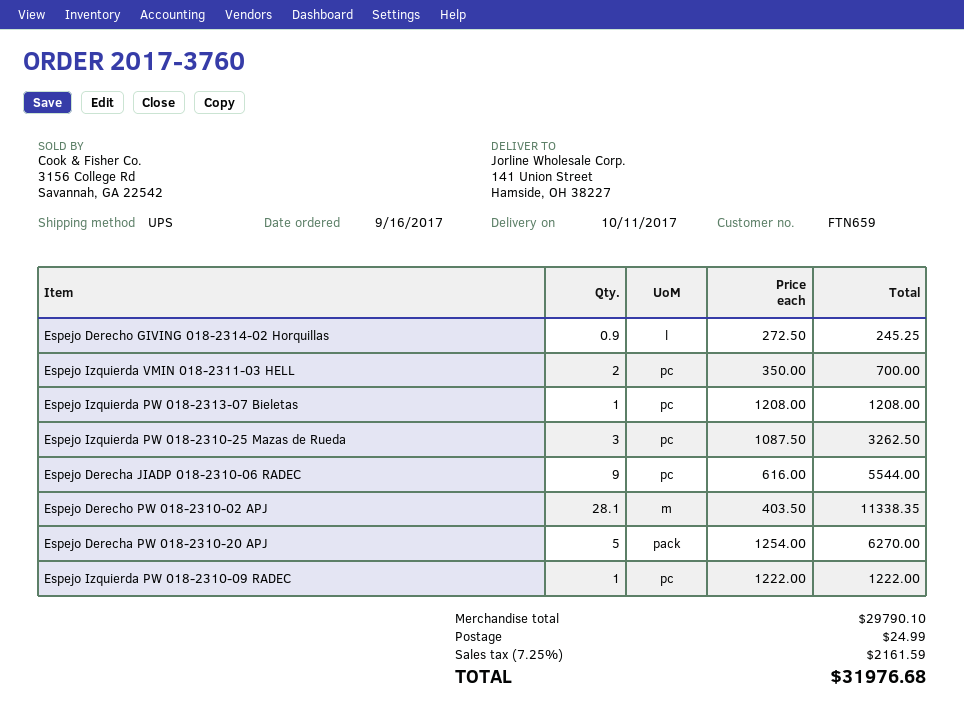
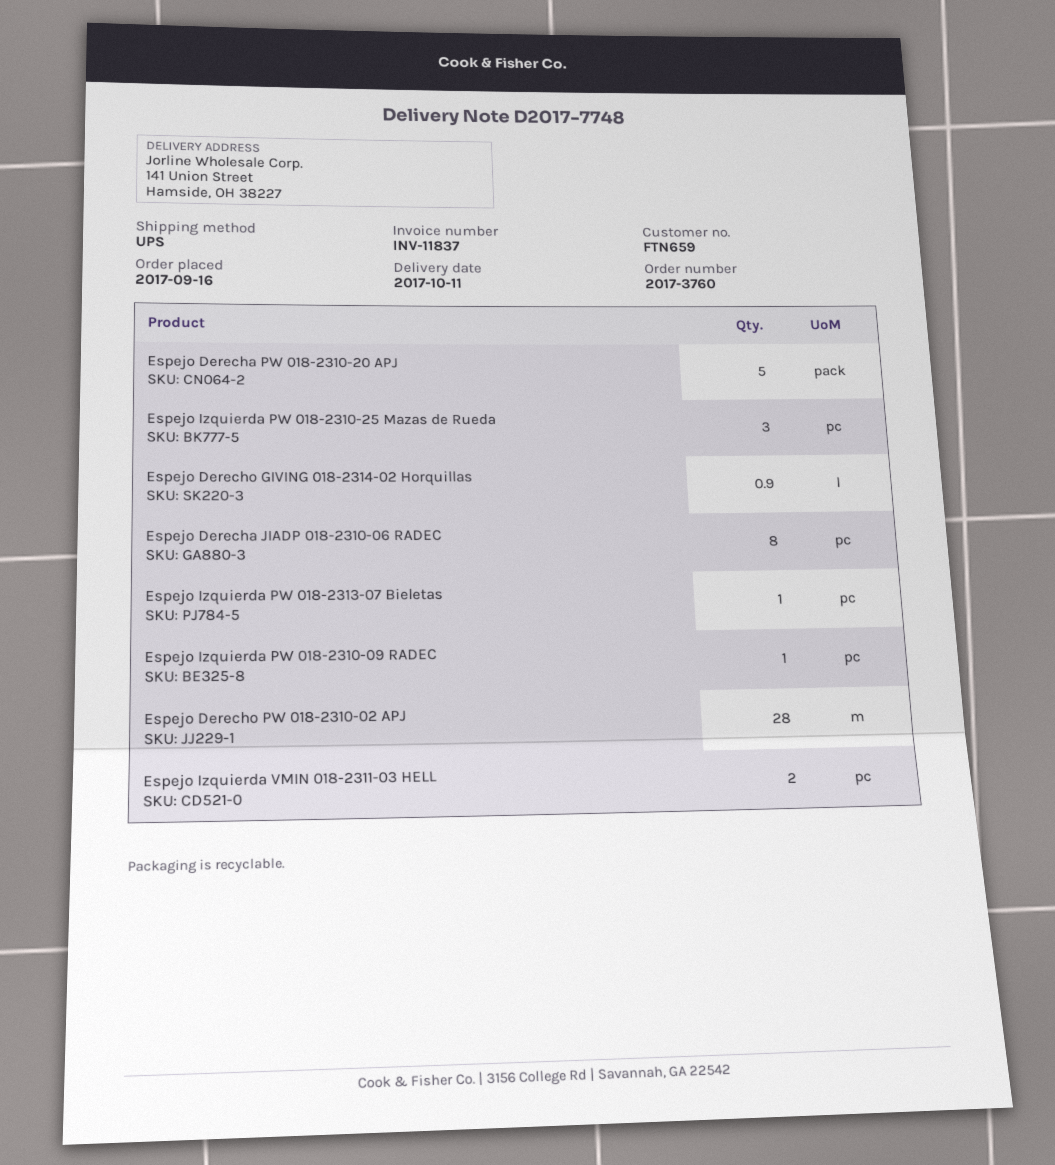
Espejo Derecha JIADP 018-2310-06 RADEC: 9 -> 8
Espejo Derecho PW 018-2310-02 APJ: 28.1 -> 28

